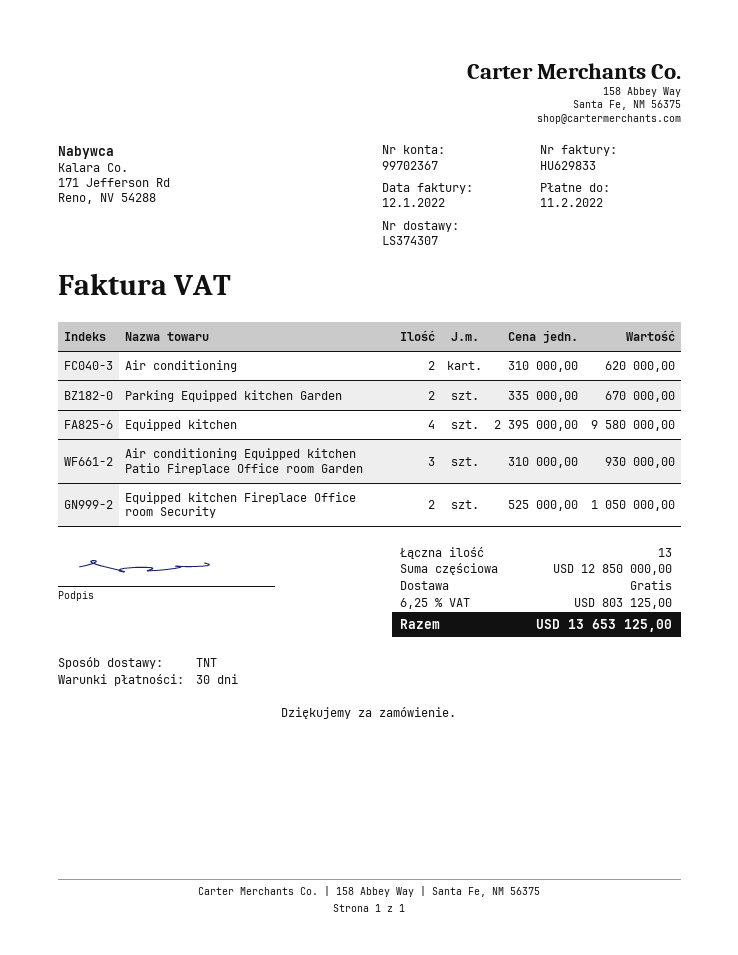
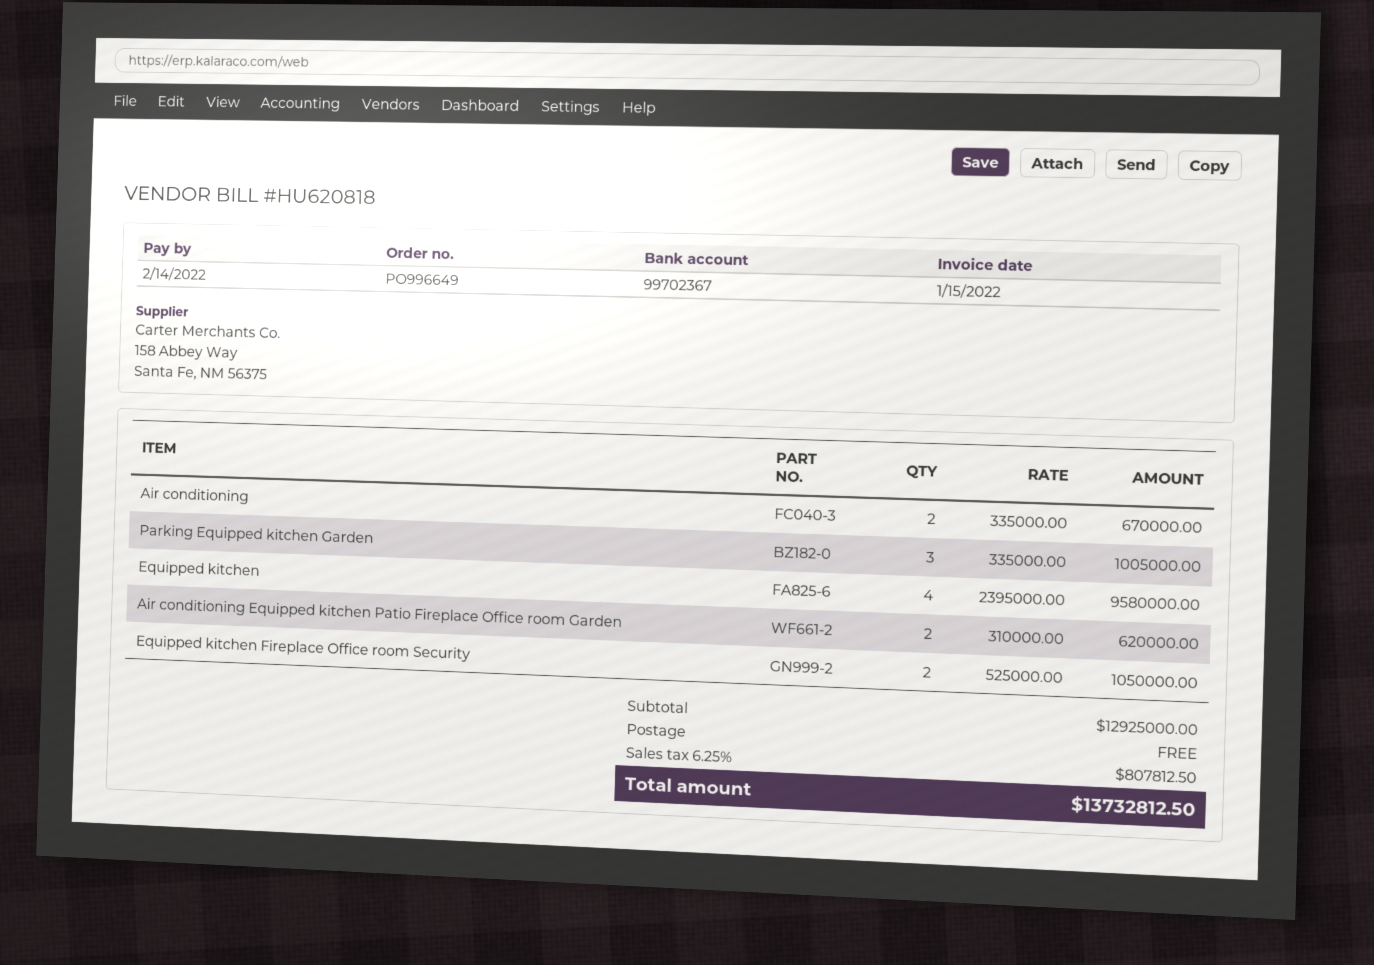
invoice number: HU629833 -> HU620818
invoice date: 2022-01-12 -> 2022-01-15
due date: 2022-02-11 -> 2022-02-14
Air conditioning: 2 x 310000.00 = 620000.00 -> 2 x 335000.00 = 670000.00
Parking Equipped kitchen Garden: 2 x 335000.00 = 670000.00 -> 3 x 335000.00 = 1005000.00
Air conditioning Equipped kitchen Patio Fireplace Office room Garden: 3 x 310000.00 = 930000.00 -> 2 x 310000.00 = 620000.00
subtotal: 12850000.00 -> 12925000.00
tax: 6.25% = 803125.00 -> 6.25% = 807812.50
total: 13653125.00 -> 13732812.50

